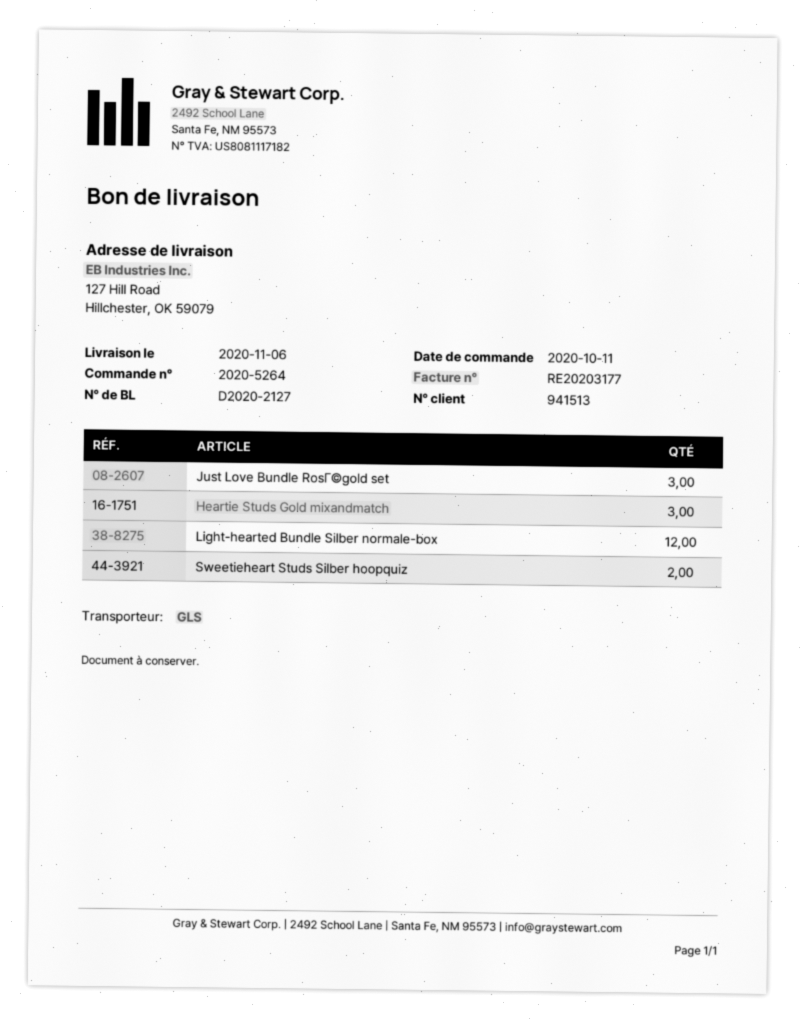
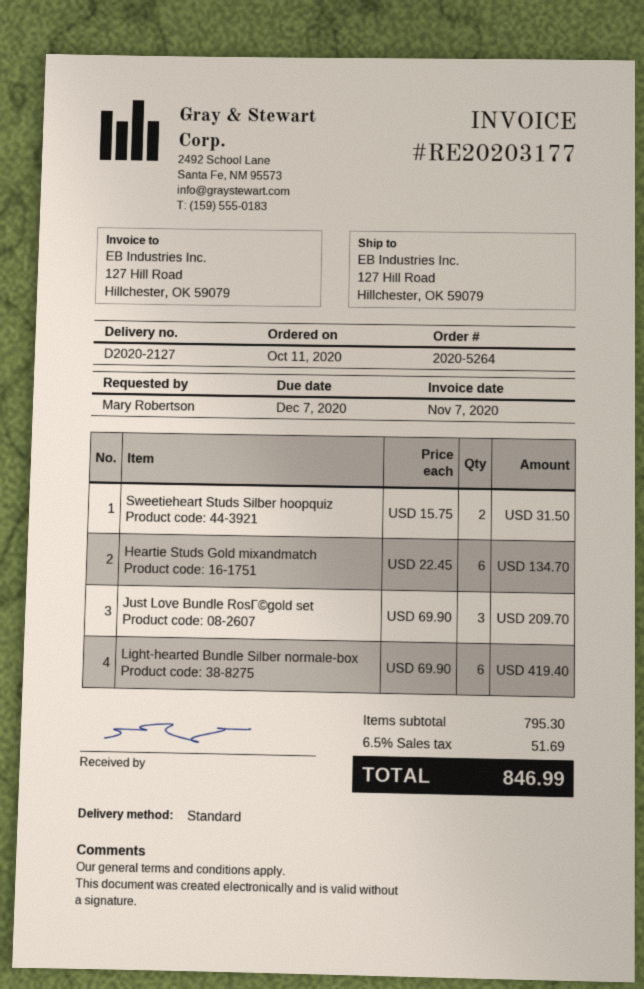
shipping method: GLS -> standard
Heartie Studs Gold mixandmatch: 3 -> 6
Light-hearted Bundle Silber normale-box: 12 -> 6

